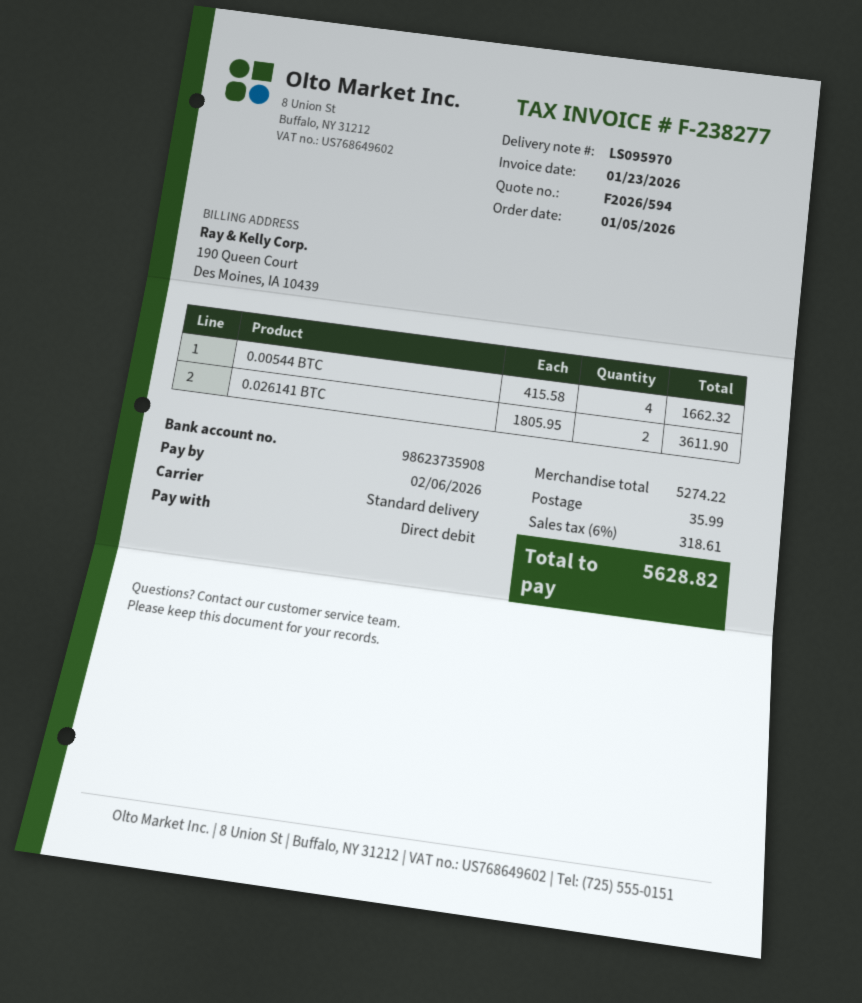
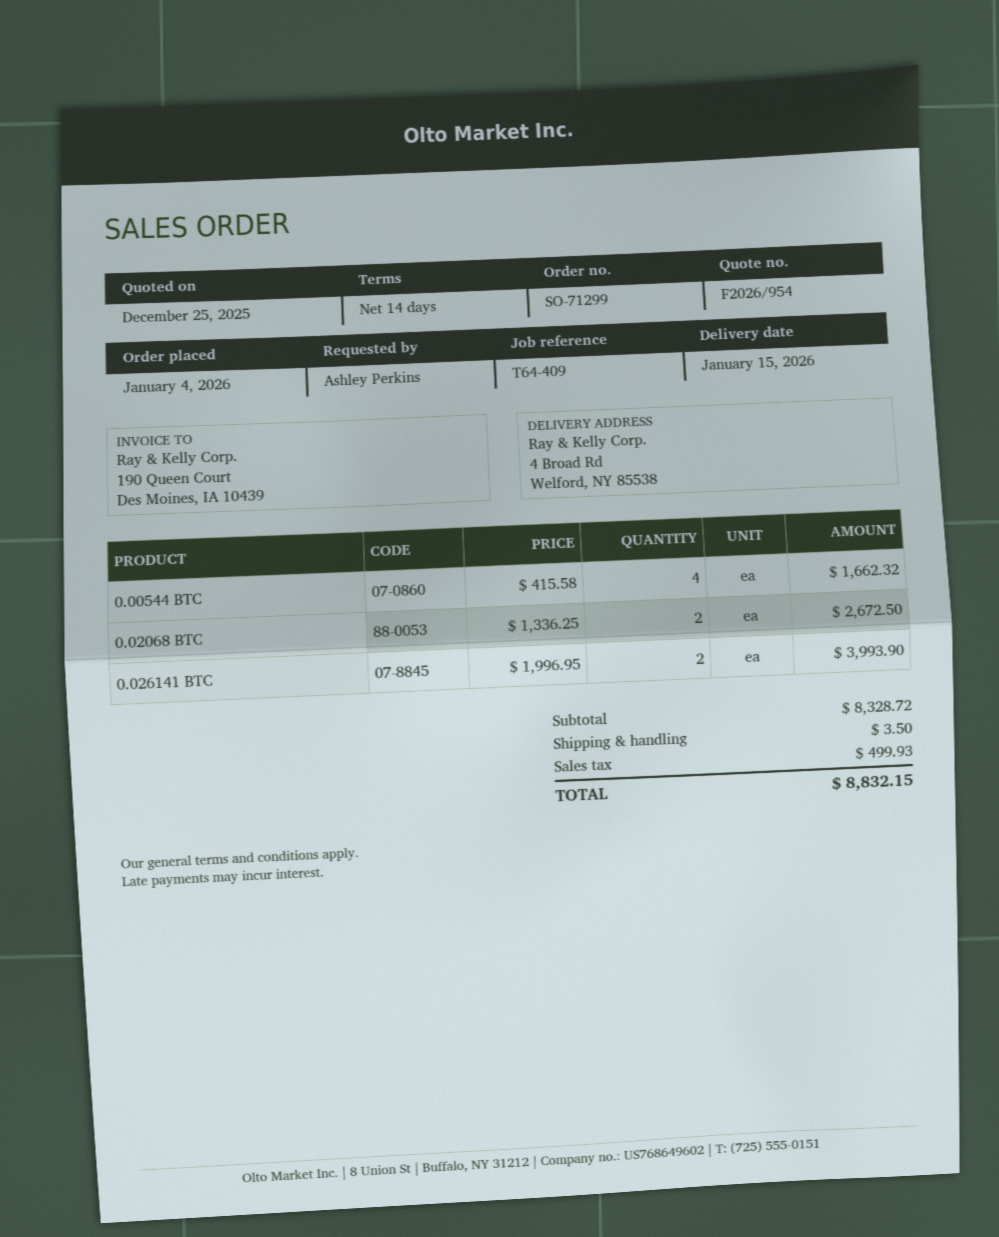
quote number: F2026/594 -> F2026/954
order date: 2026-01-05 -> 2026-01-04
0.026141 BTC: 2 x 1805.95 = 3611.90 -> 2 x 1996.95 = 3993.90
0.02068 BTC: none -> 2 x 1336.25 = 2672.50
subtotal: 5274.22 -> 8328.72
shipping: 35.99 -> 3.50
tax: 318.61 -> 499.93
total: 5628.82 -> 8832.15

